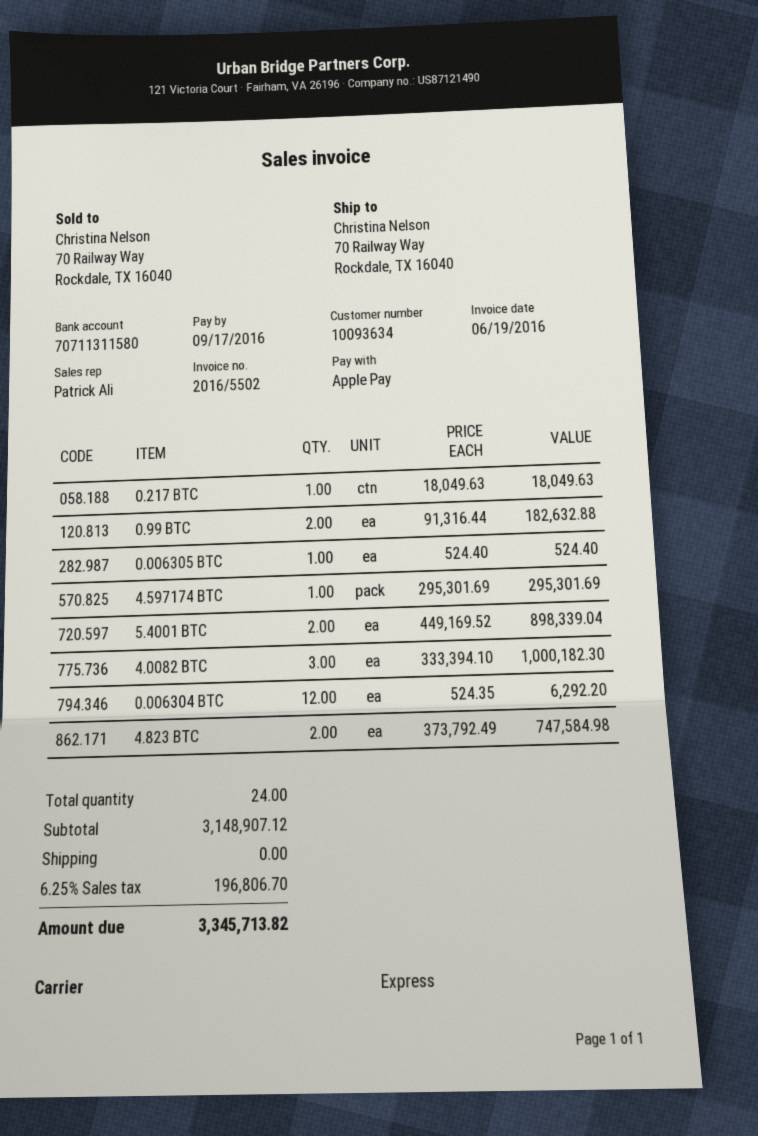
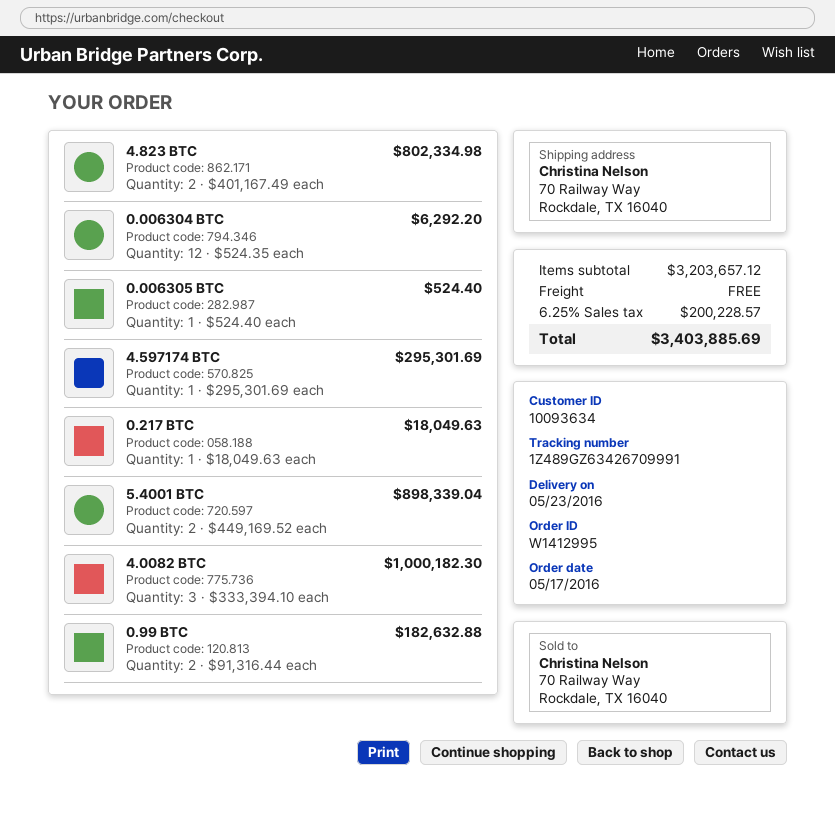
4.823 BTC: 2 x 373792.49 = 747584.98 -> 2 x 401167.49 = 802334.98
subtotal: 3148907.12 -> 3203657.12
tax: 6.25% = 196806.70 -> 6.25% = 200228.57
total: 3345713.82 -> 3403885.69

